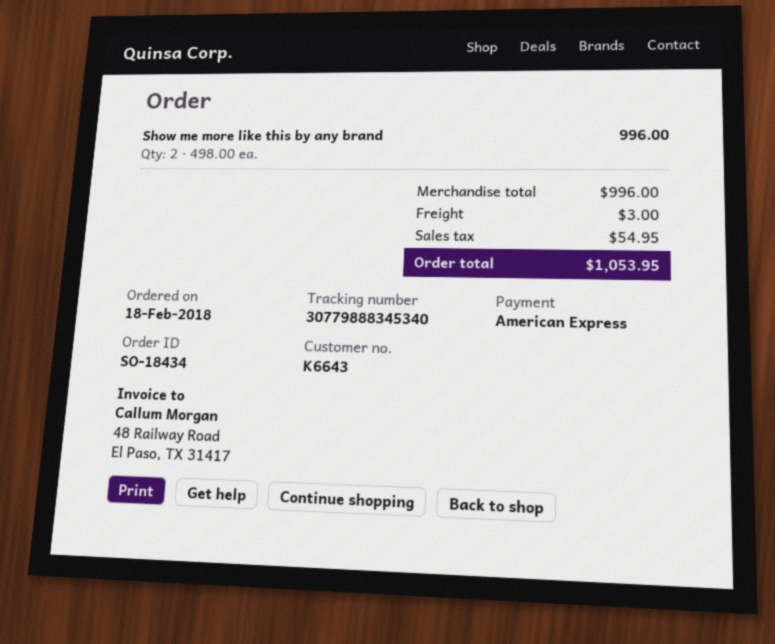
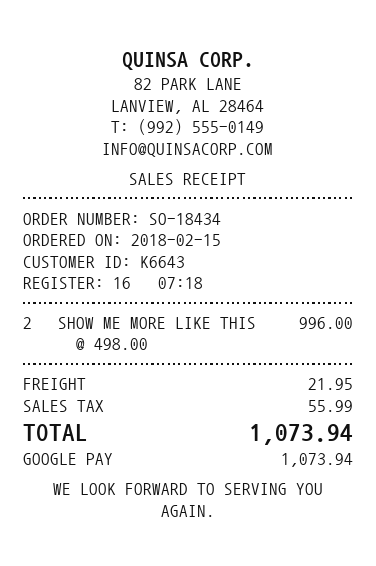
order date: 2018-02-18 -> 2018-02-15
payment method: American Express -> Google Pay
shipping: 3.00 -> 21.95
tax: 54.95 -> 55.99
total: 1053.95 -> 1073.94

